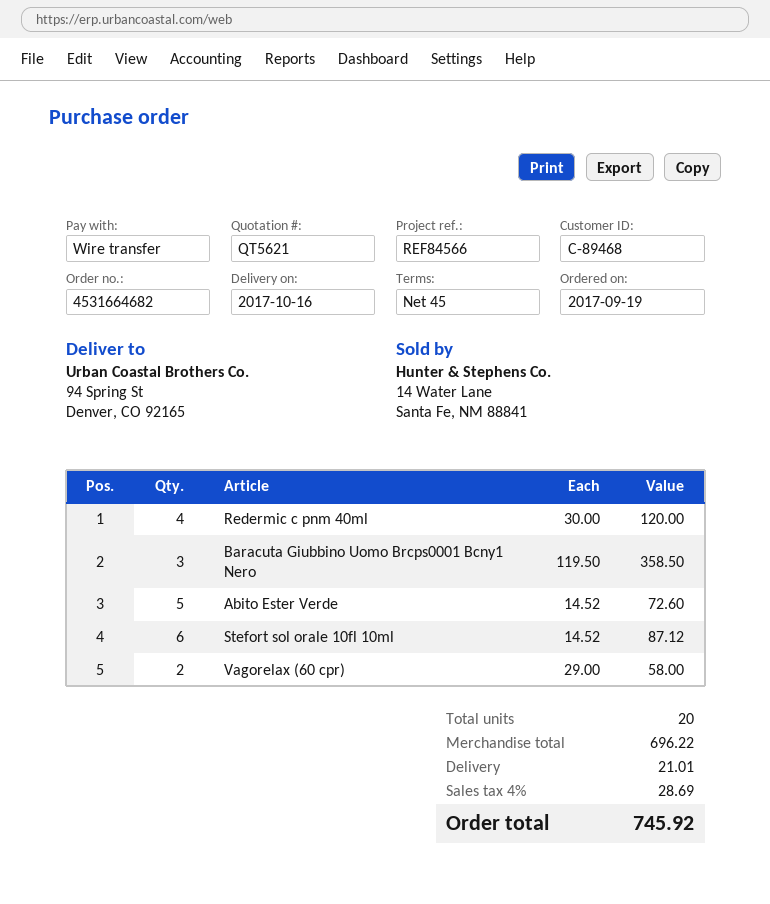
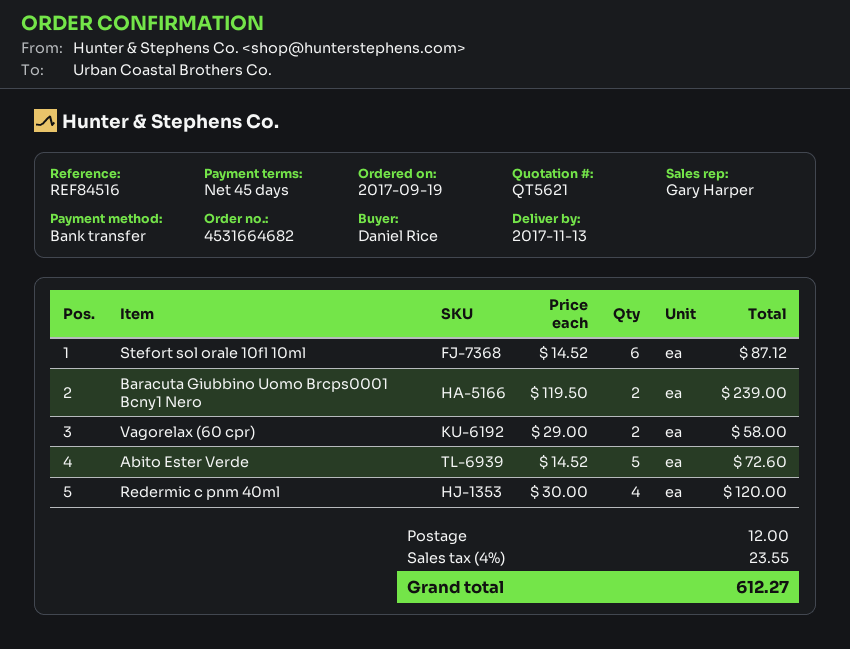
delivery date: 2017-10-16 -> 2017-11-13
reference: REF84566 -> REF84516
Baracuta Giubbino Uomo Brcps0001 Bcny1 Nero: 3 x 119.50 = 358.50 -> 2 x 119.50 = 239.00
shipping: 21.01 -> 12.00
tax: 4% = 28.69 -> 4% = 23.55
total: 745.92 -> 612.27

